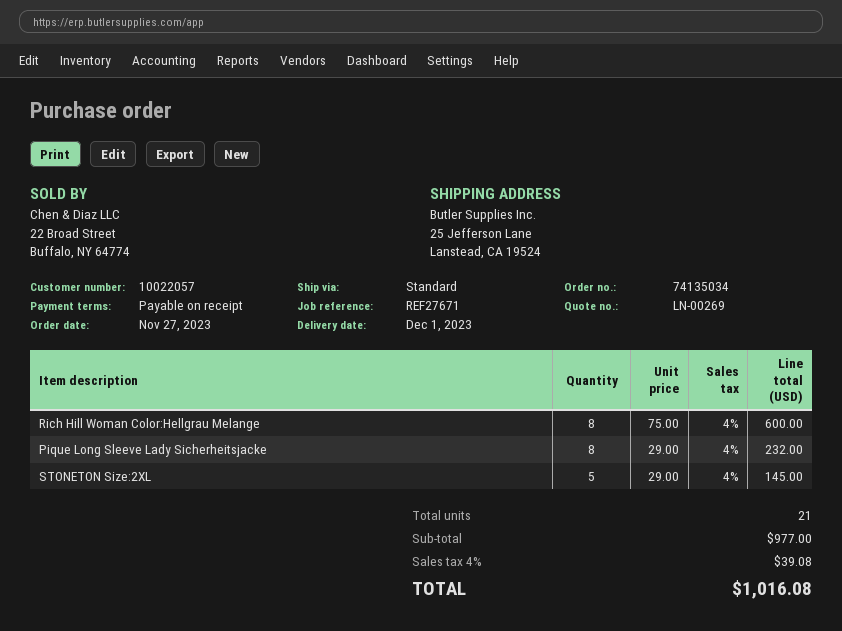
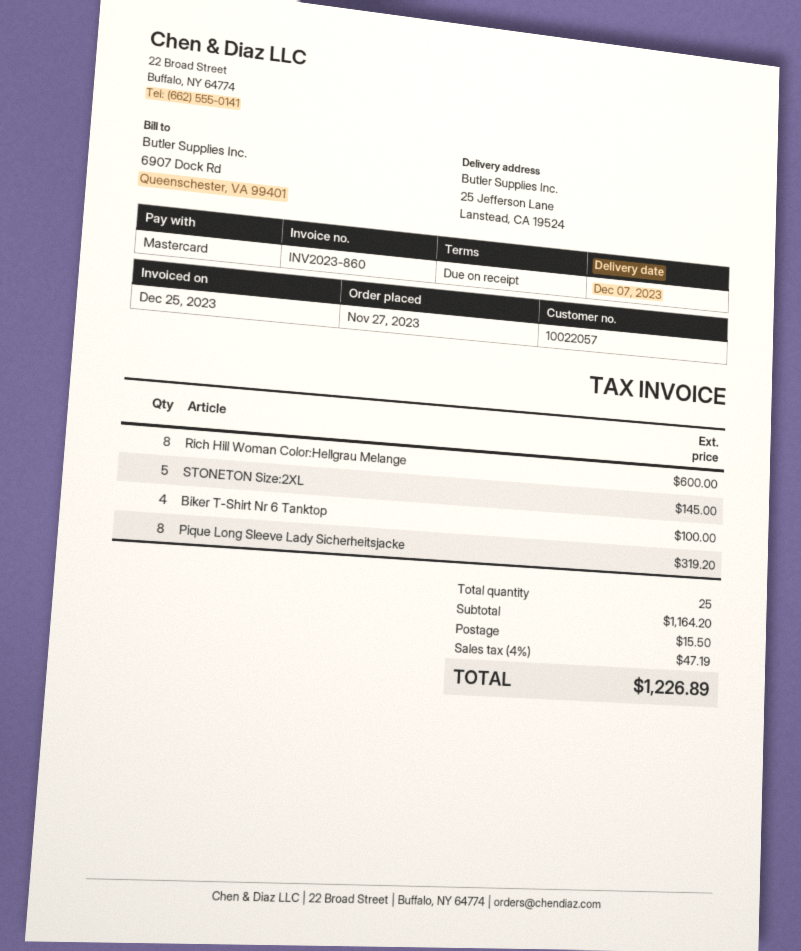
delivery date: 2023-12-01 -> 2023-12-07
Pique Long Sleeve Lady Sicherheitsjacke: 8 for 232.00 -> 8 for 319.20
Biker T-Shirt Nr 6 Tanktop: none -> 4 for 100.00
total quantity: 21 -> 25
subtotal: 977.00 -> 1164.20
shipping: none -> 15.50
tax: 4% = 39.08 -> 4% = 47.19
total: 1016.08 -> 1226.89

